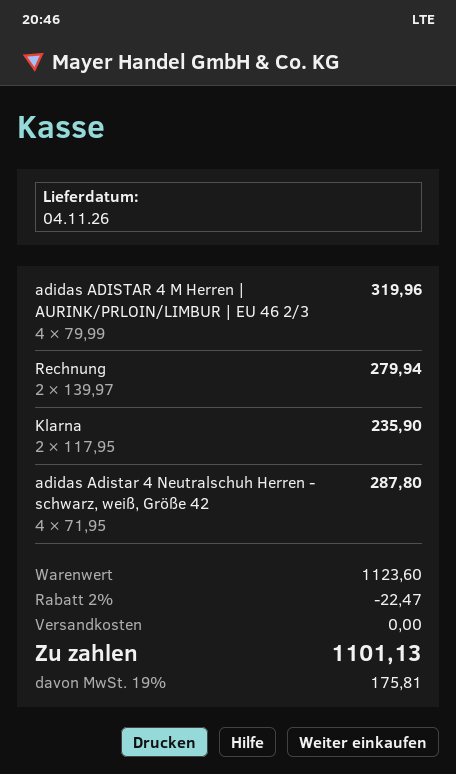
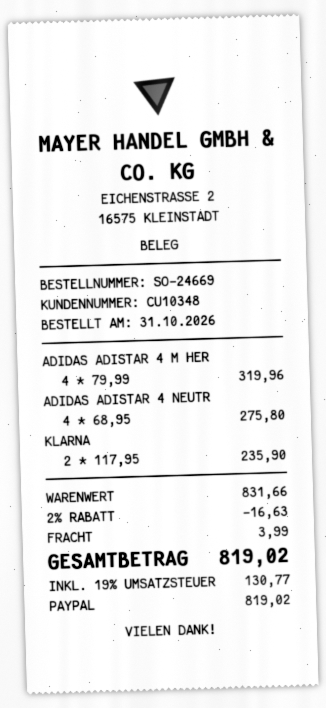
Rechnung: 2 x 139.97 = 279.94 -> none
adidas Adistar 4 Neutralschuh Herren - schwarz, weiß, Größe 42: 4 x 71.95 = 287.80 -> 4 x 68.95 = 275.80
subtotal: 1123.60 -> 831.66
discount: 2% = 22.47 -> 2% = 16.63
shipping: 0.00 -> 3.99
tax: 19% = 175.81 -> 19% = 130.77
total: 1101.13 -> 819.02

